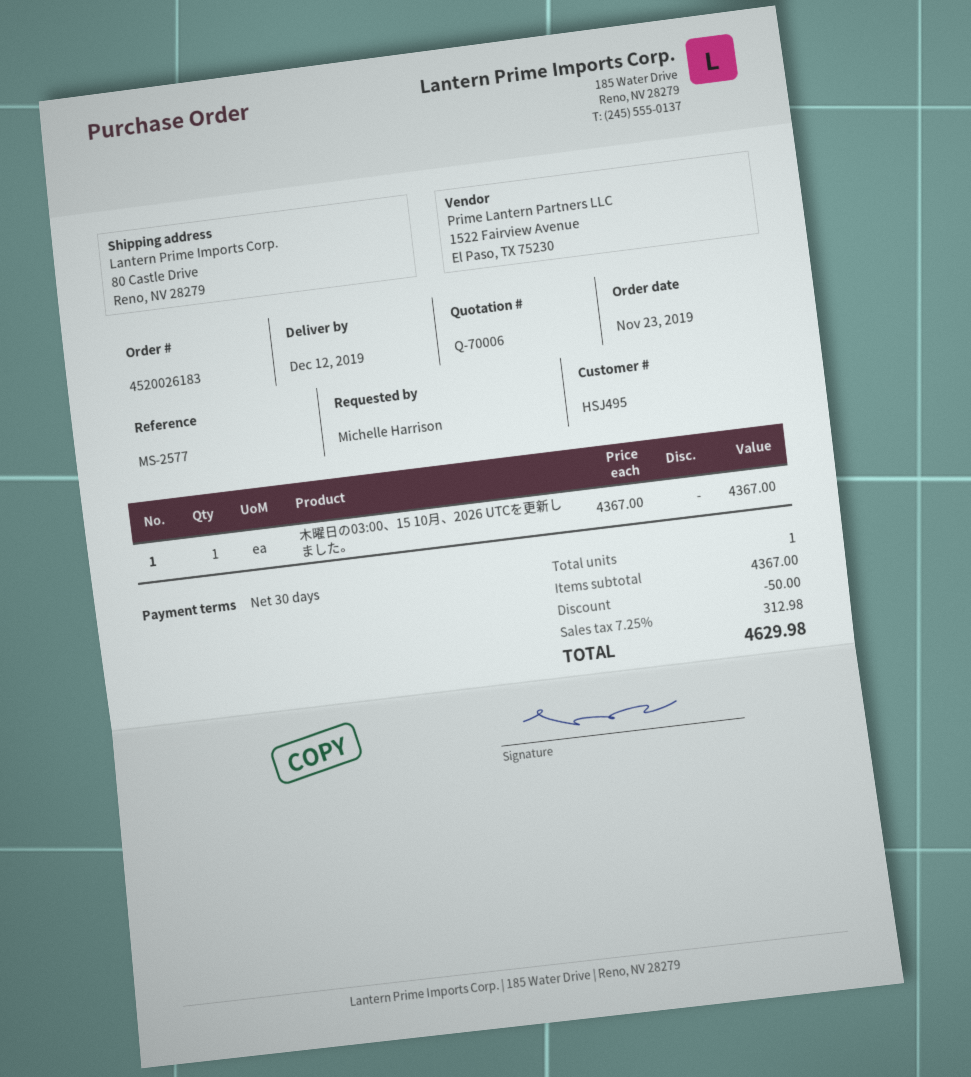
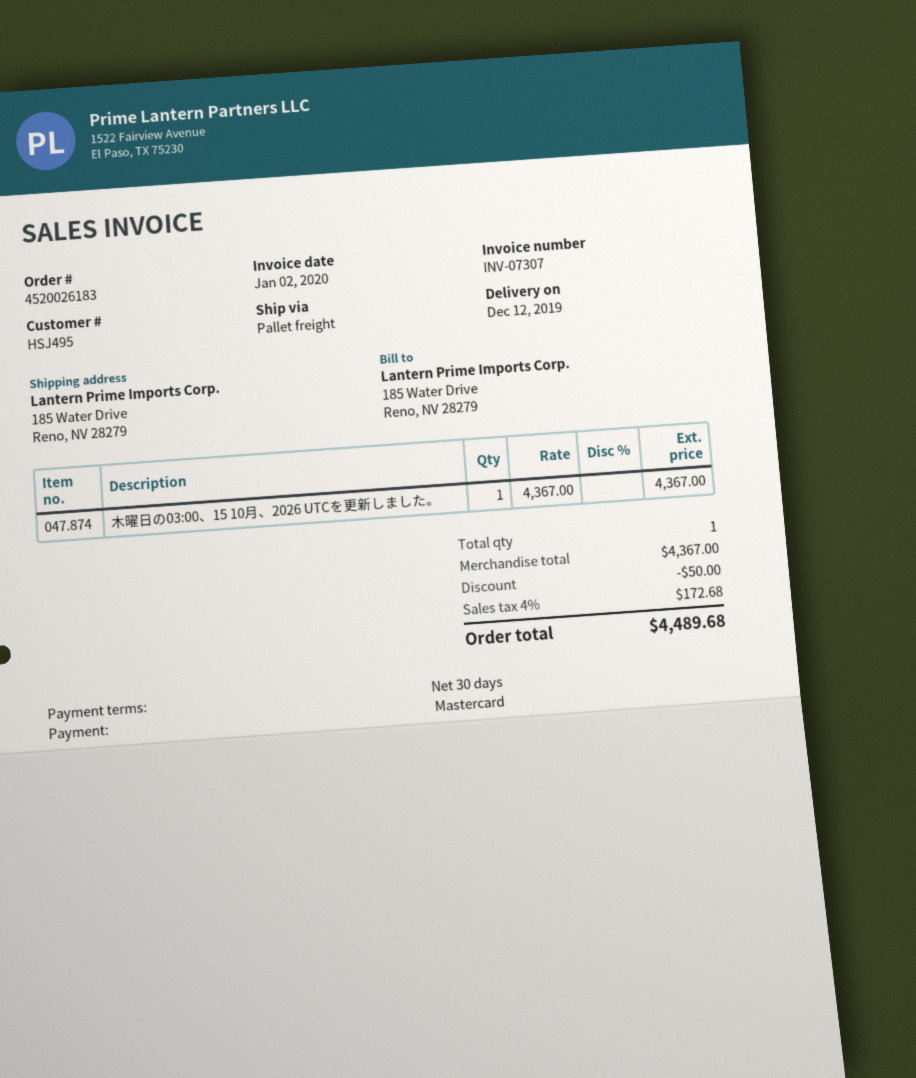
ship to: 80 Castle Drive, Reno, NV 28279 -> 185 Water Drive, Reno, NV 28279
tax: 7.25% = 312.98 -> 4% = 172.68
total: 4629.98 -> 4489.68

